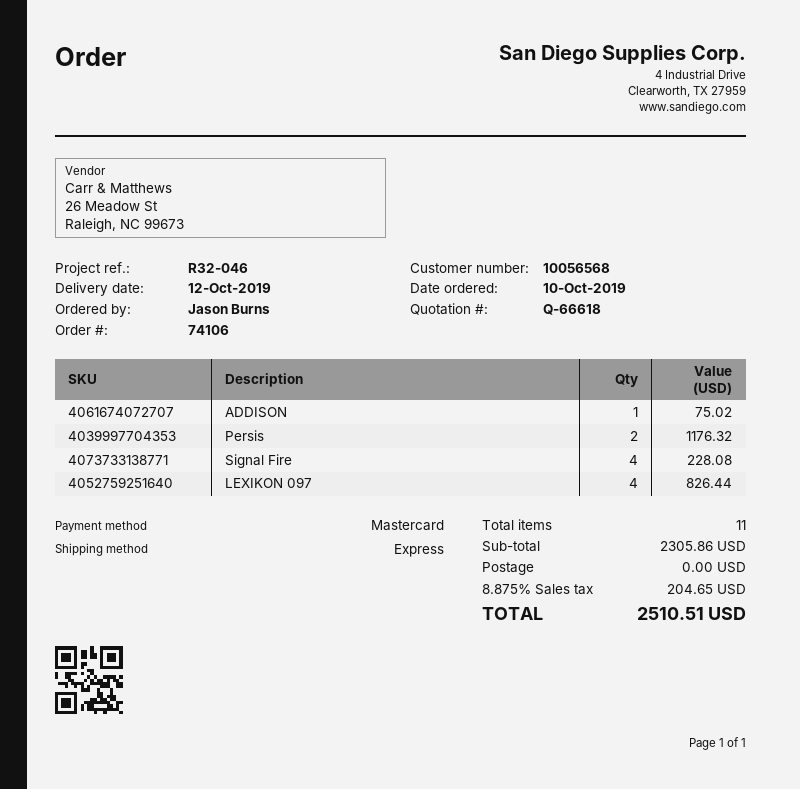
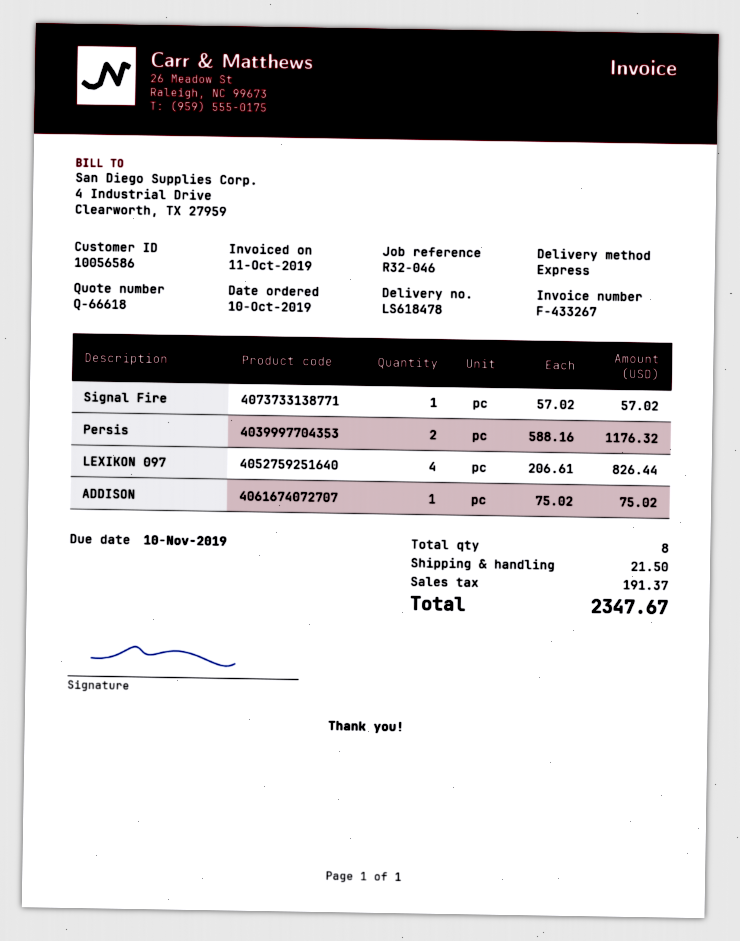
customer number: 10056568 -> 10056586
Signal Fire: 4 for 228.08 -> 1 for 57.02
total quantity: 11 -> 8
shipping: 0.00 -> 21.50
tax: 204.65 -> 191.37
total: 2510.51 -> 2347.67

